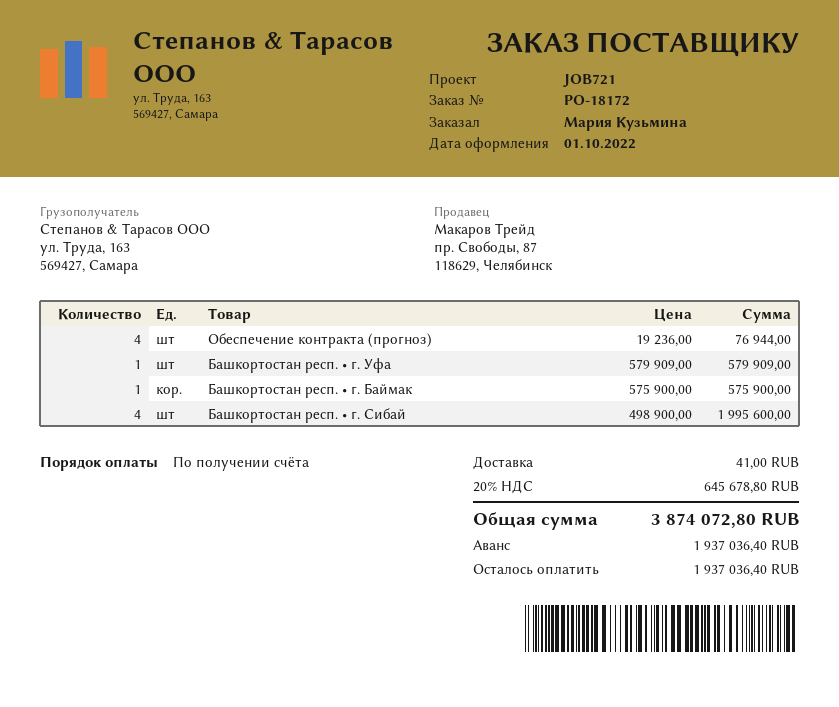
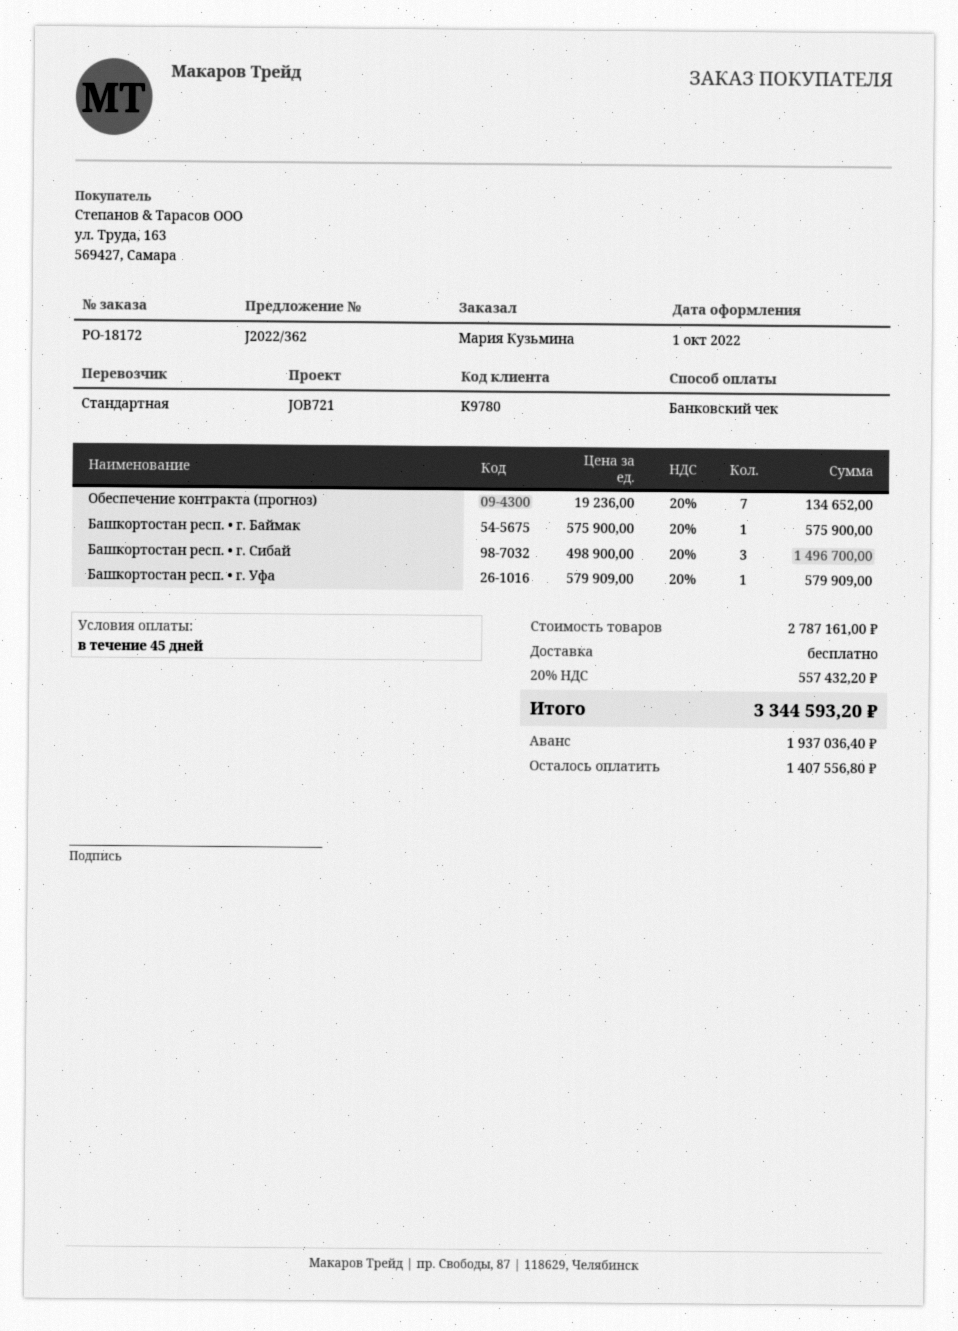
payment terms: on receipt -> 45 days
Обеспечение контракта (прогноз): 4 x 19236.00 = 76944.00 -> 7 x 19236.00 = 134652.00
Башкортостан респ. • г. Сибай: 4 x 498900.00 = 1995600.00 -> 3 x 498900.00 = 1496700.00
shipping: 41.00 -> 0.00
tax: 20% = 645678.80 -> 20% = 557432.20
total: 3874072.80 -> 3344593.20
balance: 1937036.40 -> 1407556.80

